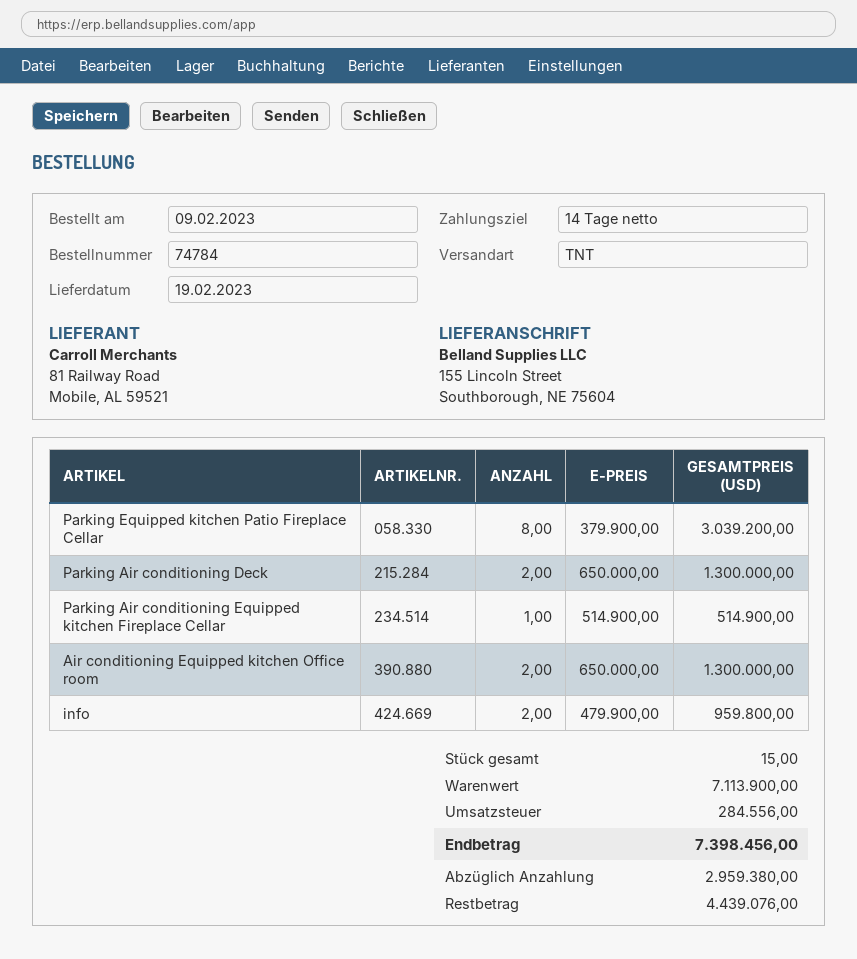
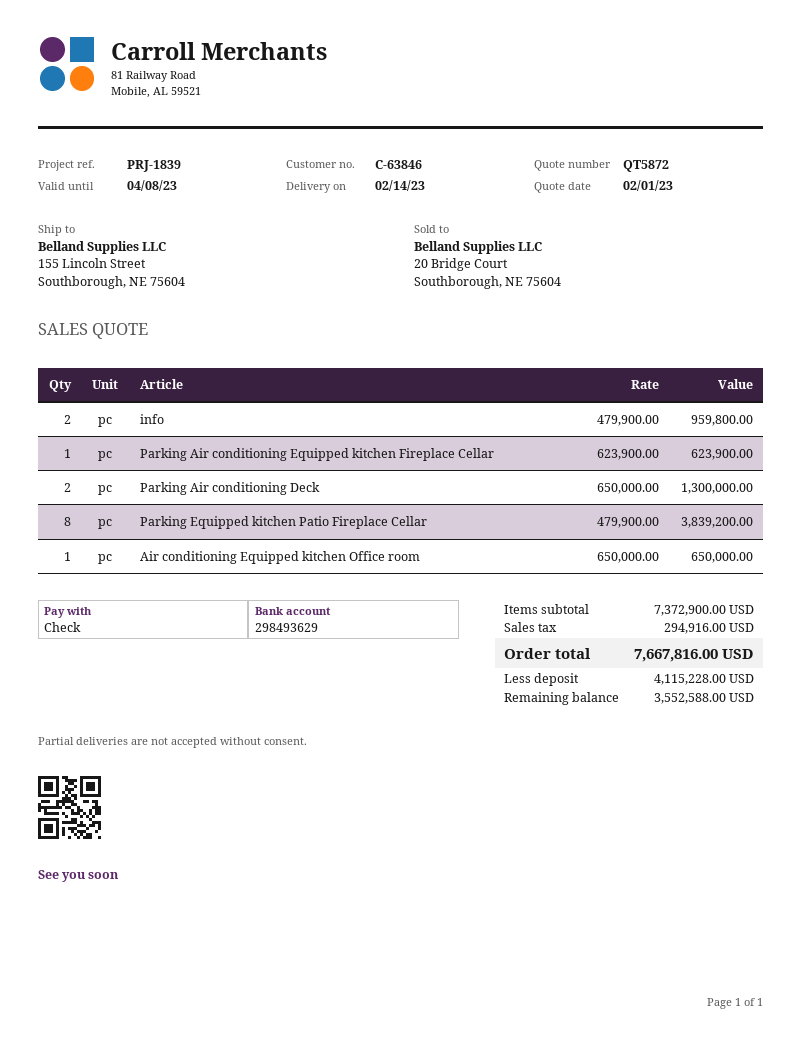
delivery date: 2023-02-19 -> 2023-02-14
Parking Equipped kitchen Patio Fireplace Cellar: 8 x 379900.00 = 3039200.00 -> 8 x 479900.00 = 3839200.00
Parking Air conditioning Equipped kitchen Fireplace Cellar: 1 x 514900.00 = 514900.00 -> 1 x 623900.00 = 623900.00
Air conditioning Equipped kitchen Office room: 2 x 650000.00 = 1300000.00 -> 1 x 650000.00 = 650000.00
subtotal: 7113900.00 -> 7372900.00
tax: 284556.00 -> 294916.00
total: 7398456.00 -> 7667816.00
deposit: 2959380.00 -> 4115228.00
balance: 4439076.00 -> 3552588.00

